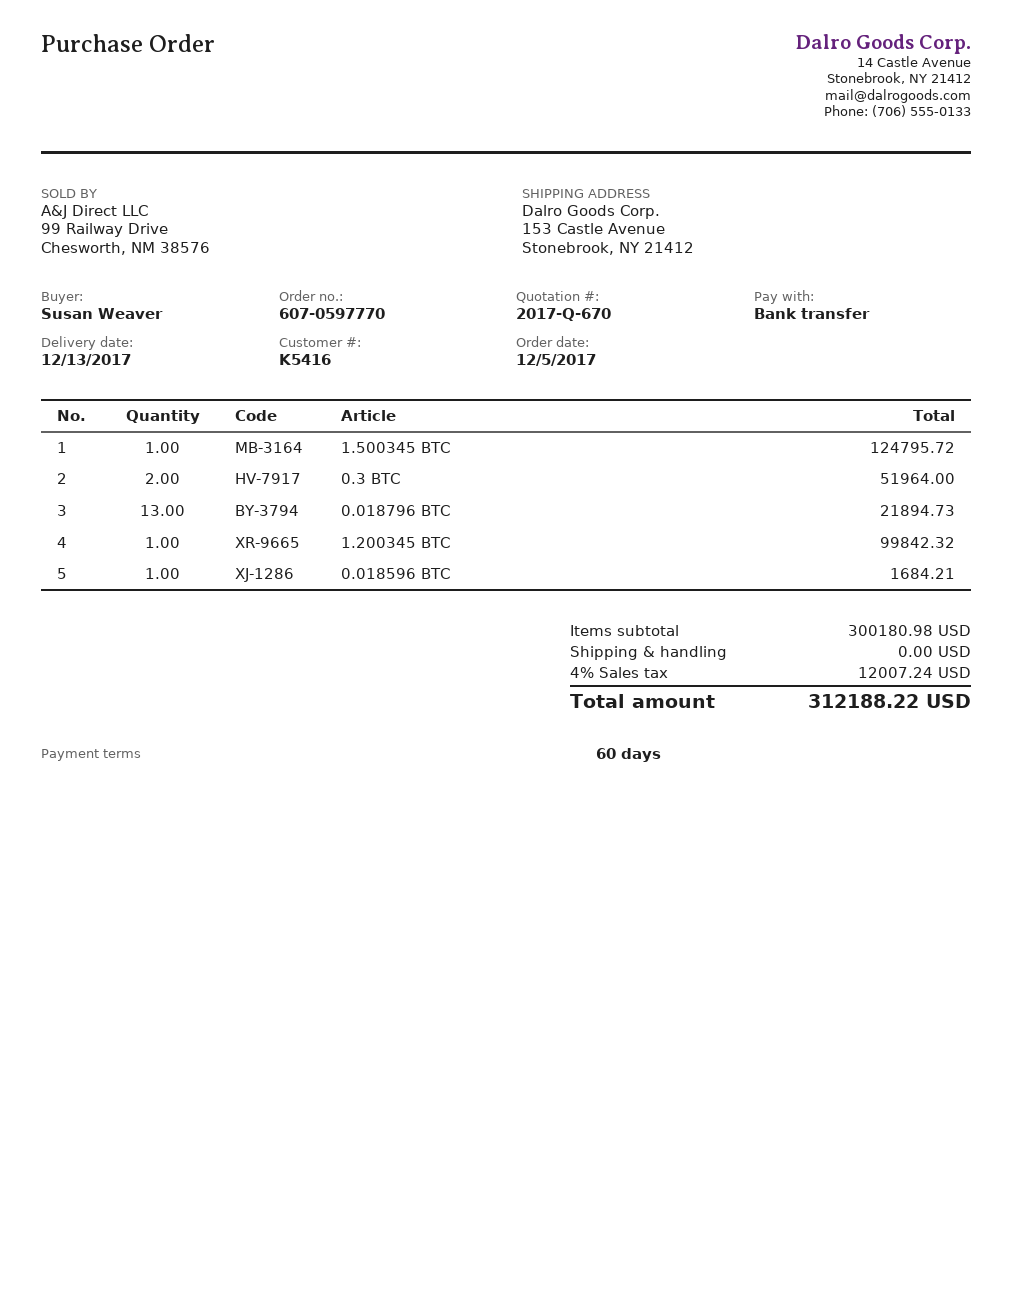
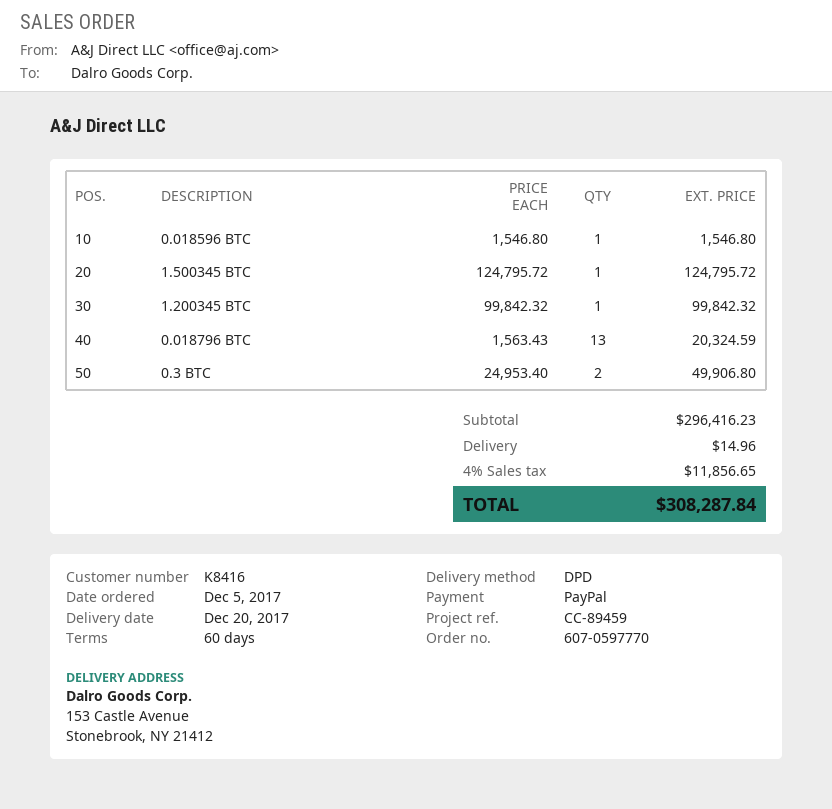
delivery date: 2017-12-13 -> 2017-12-20
customer number: K5416 -> K8416
payment method: bank transfer -> PayPal
0.3 BTC: 2 for 51964.00 -> 2 for 49906.80
0.018796 BTC: 13 for 21894.73 -> 13 for 20324.59
0.018596 BTC: 1 for 1684.21 -> 1 for 1546.80
subtotal: 300180.98 -> 296416.23
shipping: 0.00 -> 14.96
tax: 4% = 12007.24 -> 4% = 11856.65
total: 312188.22 -> 308287.84

